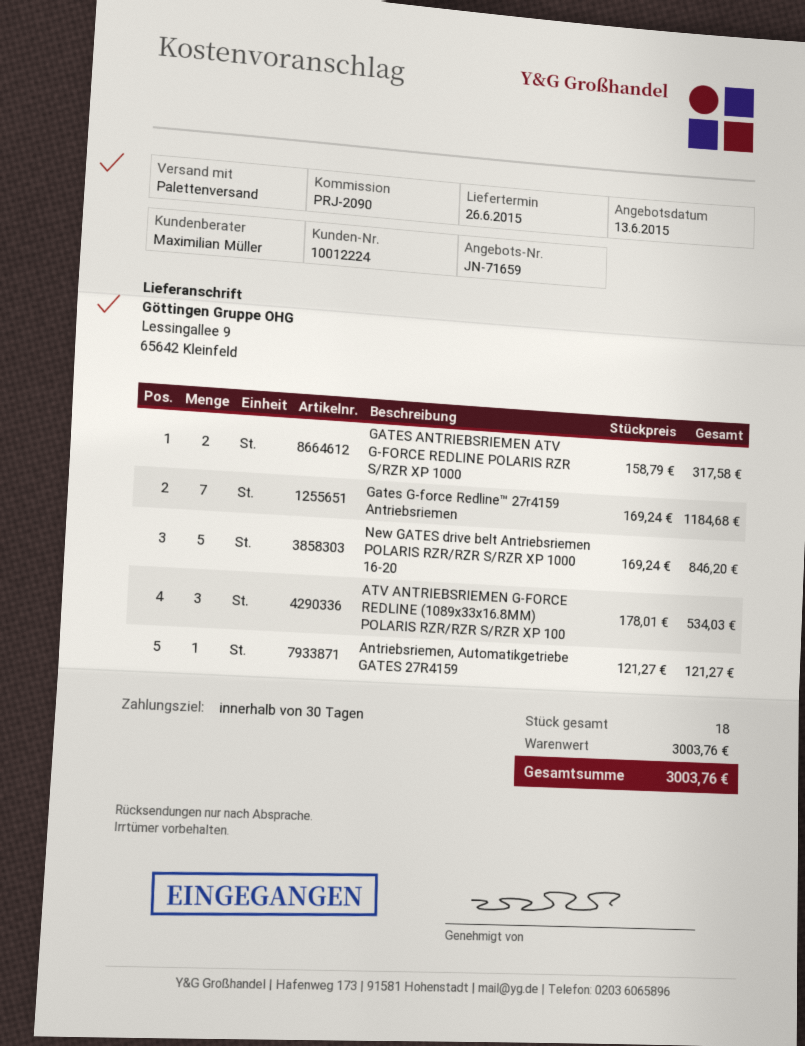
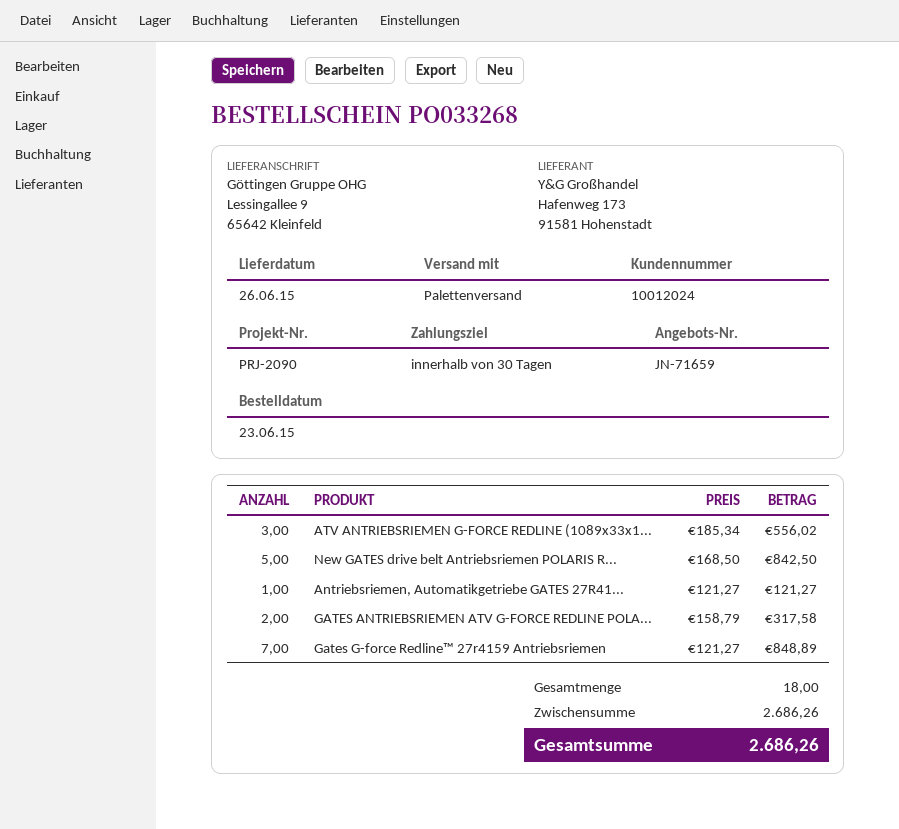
customer number: 10012224 -> 10012024
Gates G-force Redline™ 27r4159 Antriebsriemen: 7 x 169.24 = 1184.68 -> 7 x 121.27 = 848.89
New GATES drive belt Antriebsriemen POLARIS RZR/RZR S/RZR XP 1000 16-20: 5 x 169.24 = 846.20 -> 5 x 168.50 = 842.50
ATV ANTRIEBSRIEMEN G-FORCE REDLINE (1089x33x16.8MM) POLARIS RZR/RZR S/RZR XP 100: 3 x 178.01 = 534.03 -> 3 x 185.34 = 556.02
subtotal: 3003.76 -> 2686.26
total: 3003.76 -> 2686.26

